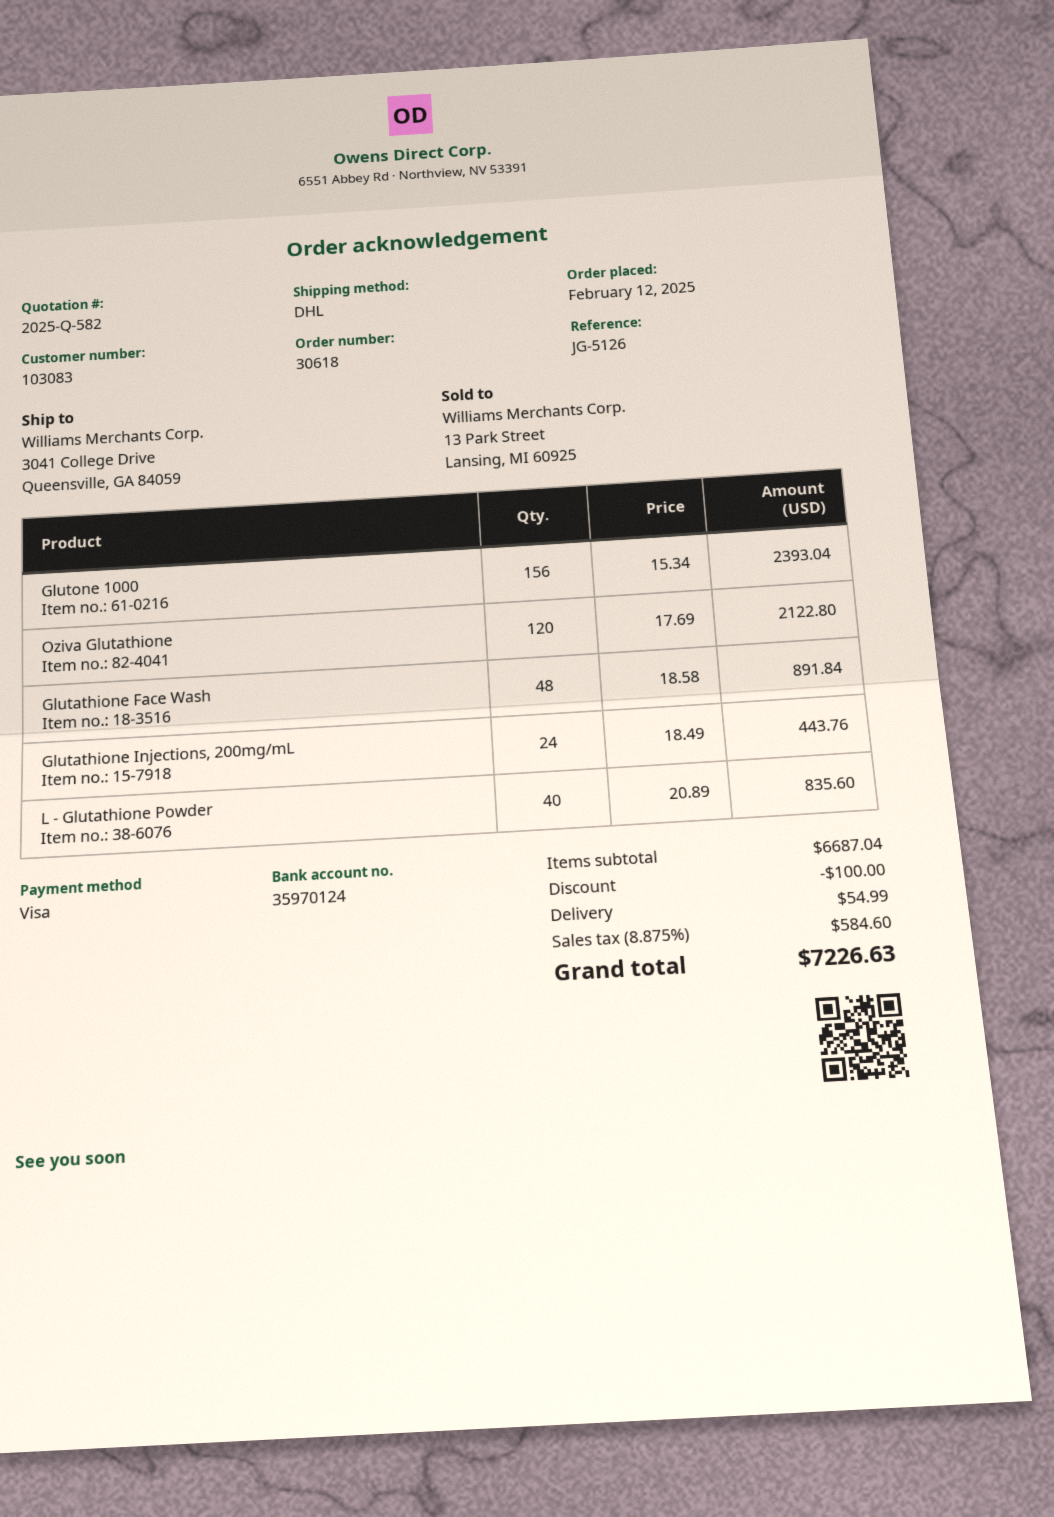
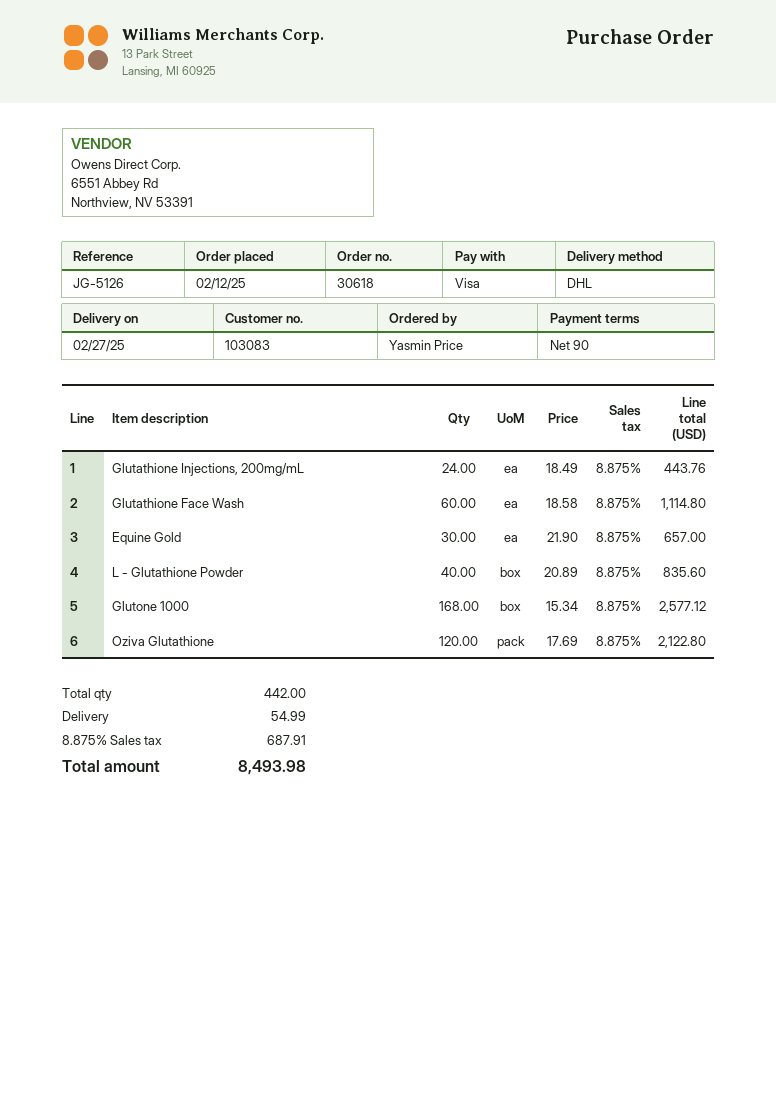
Glutone 1000: 156 x 15.34 = 2393.04 -> 168 x 15.34 = 2577.12
Glutathione Face Wash: 48 x 18.58 = 891.84 -> 60 x 18.58 = 1114.80
Equine Gold: none -> 30 x 21.90 = 657.00
discount: 100.00 -> none
tax: 8.875% = 584.60 -> 8.875% = 687.91
total: 7226.63 -> 8493.98

